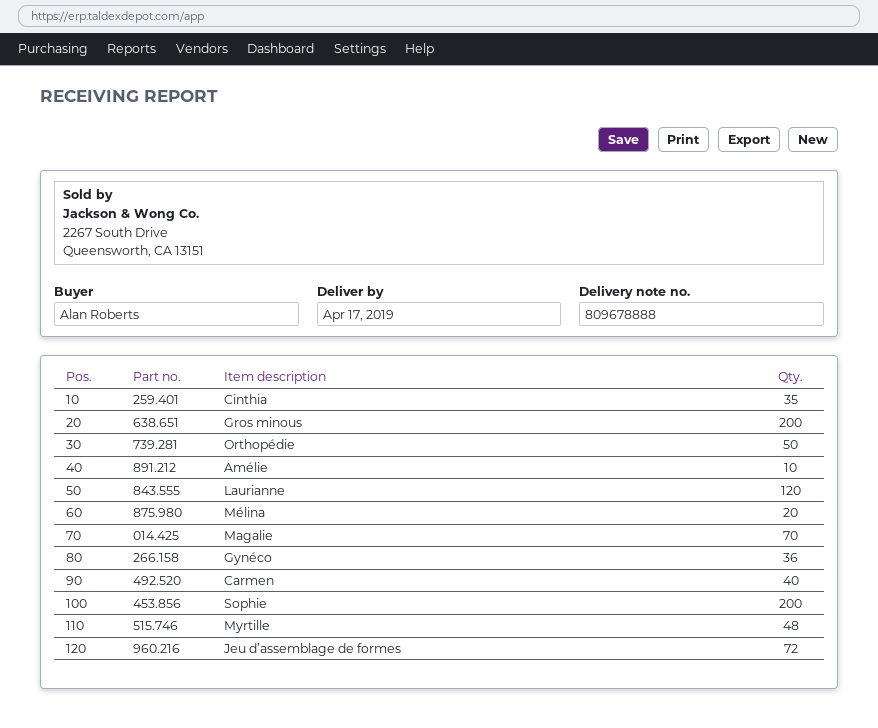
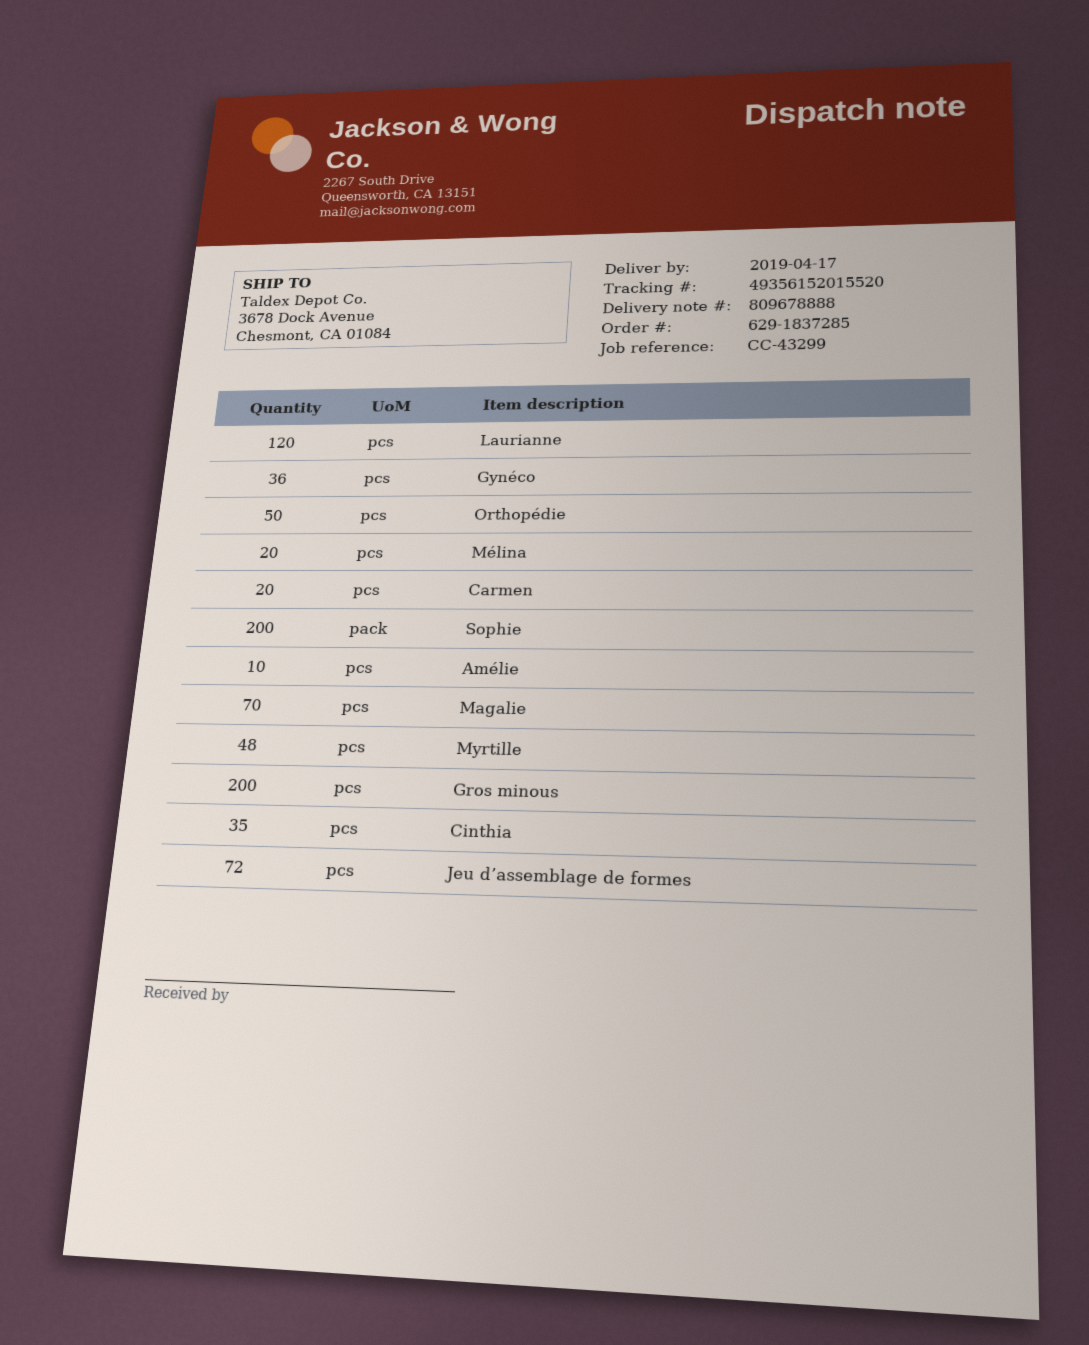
Carmen: 40 -> 20

